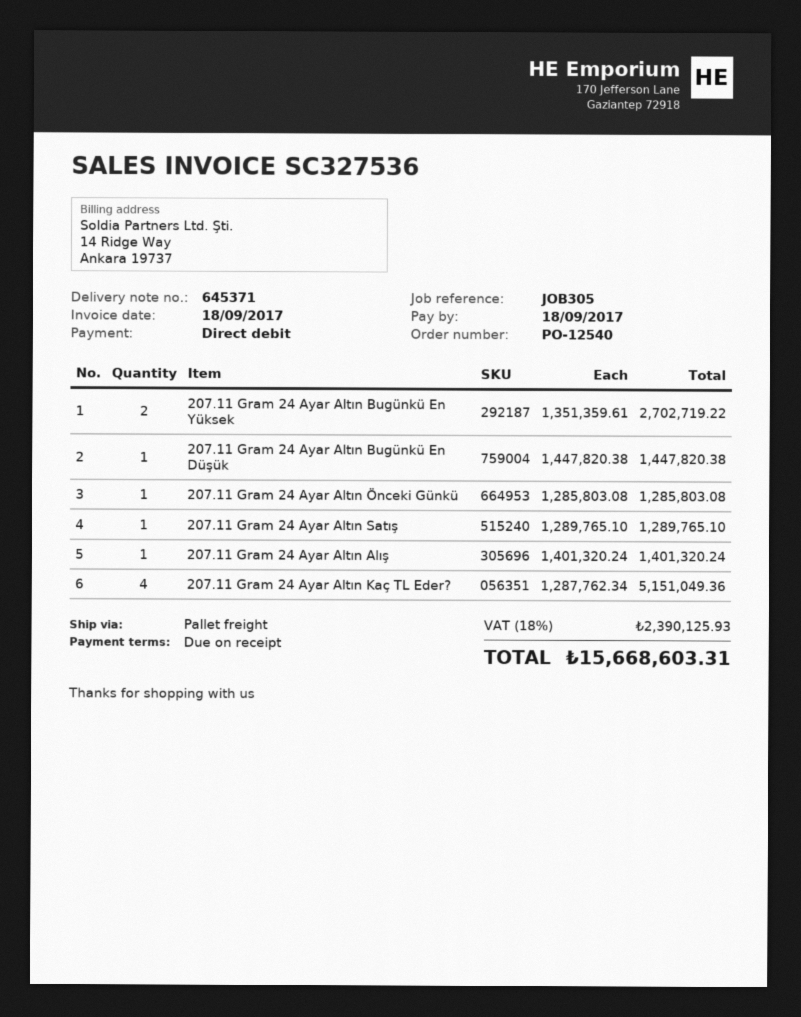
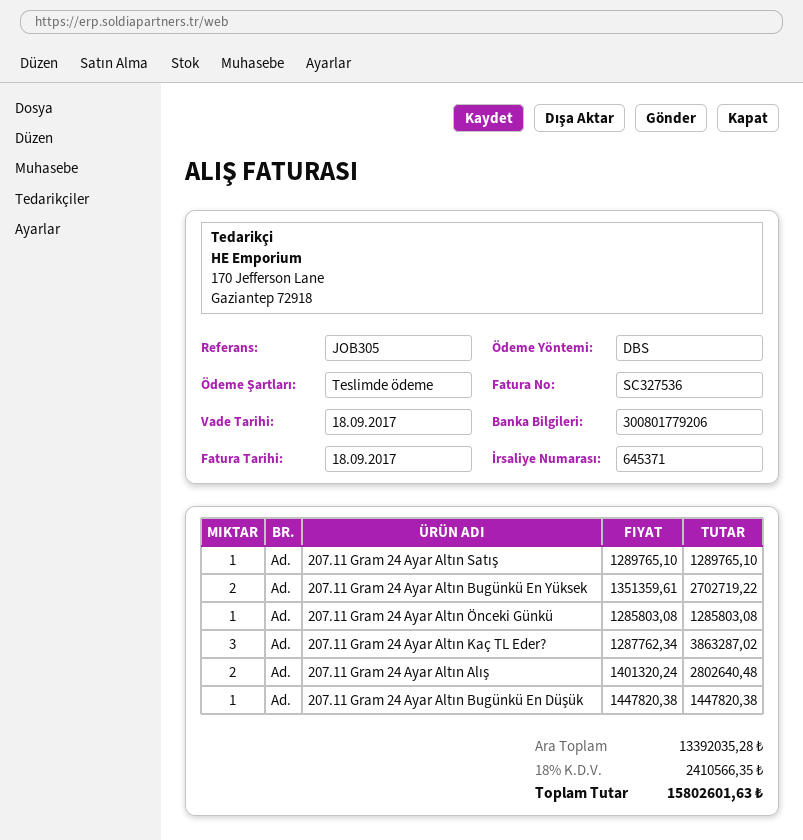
207.11 Gram 24 Ayar Altın Alış: 1 x 1401320.24 = 1401320.24 -> 2 x 1401320.24 = 2802640.48
207.11 Gram 24 Ayar Altın Kaç TL Eder?: 4 x 1287762.34 = 5151049.36 -> 3 x 1287762.34 = 3863287.02
tax: 18% = 2390125.93 -> 18% = 2410566.35
total: 15668603.31 -> 15802601.63

